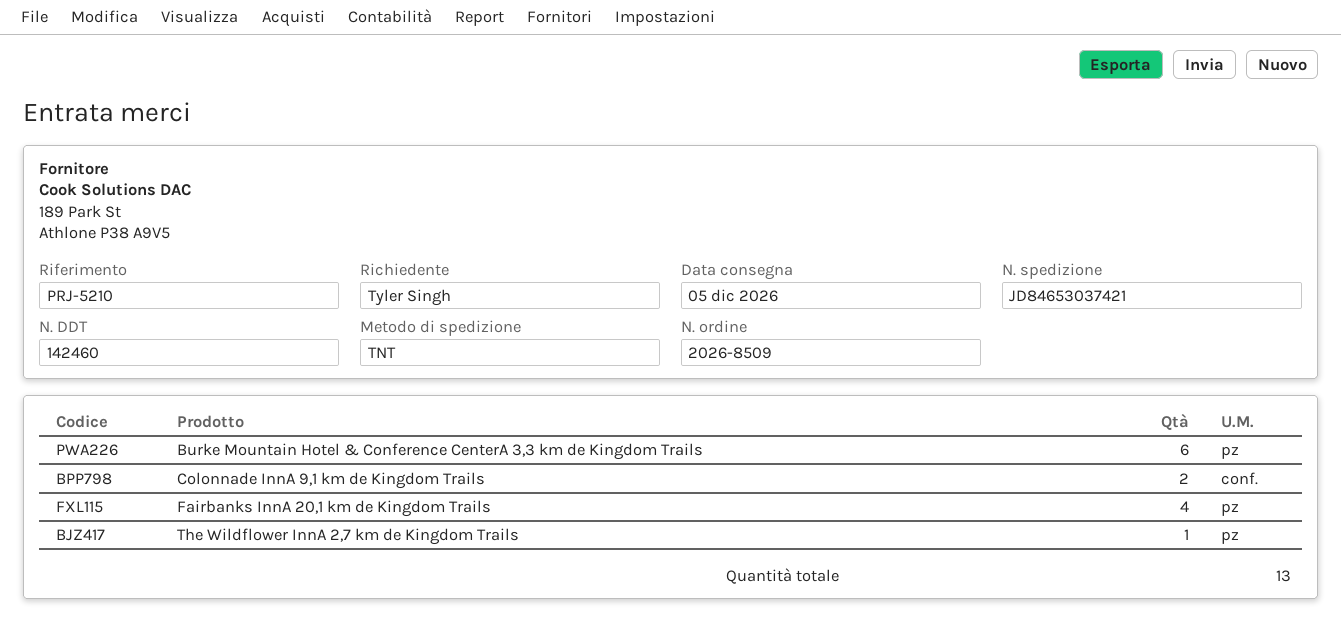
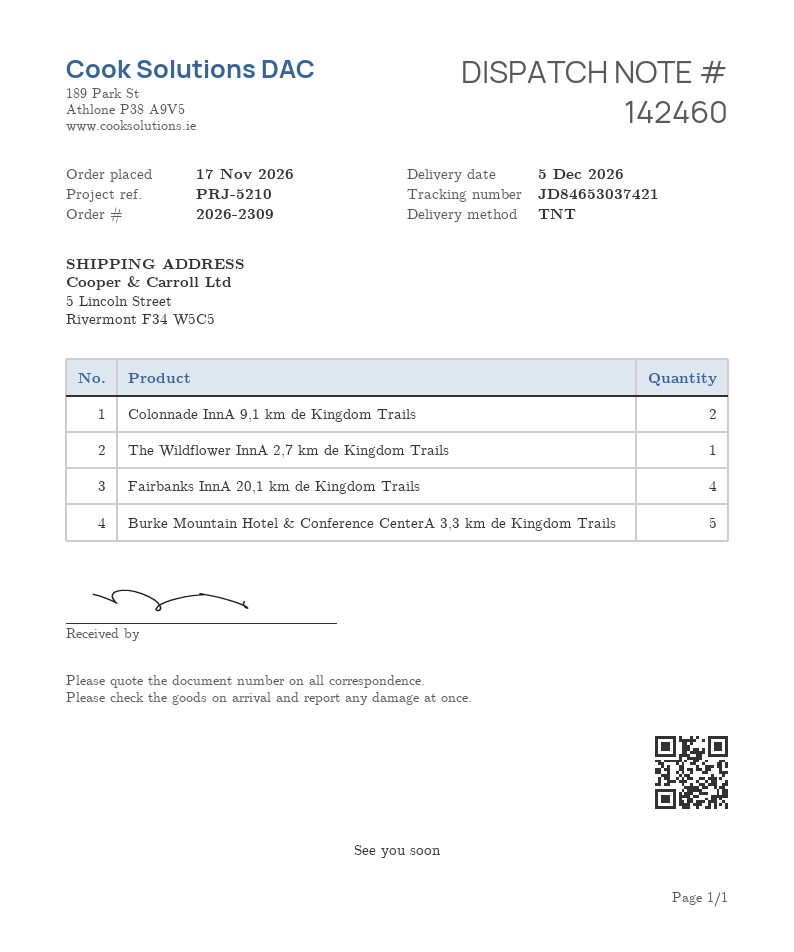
order number: 2026-8509 -> 2026-2309
Burke Mountain Hotel & Conference CenterA 3,3 km de Kingdom Trails: 6 -> 5

